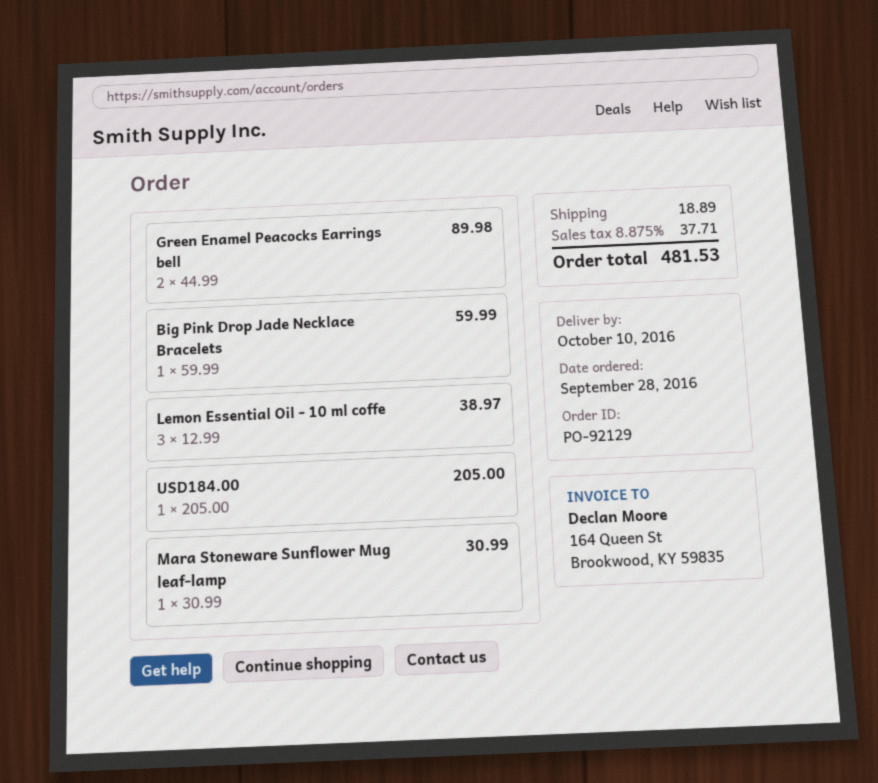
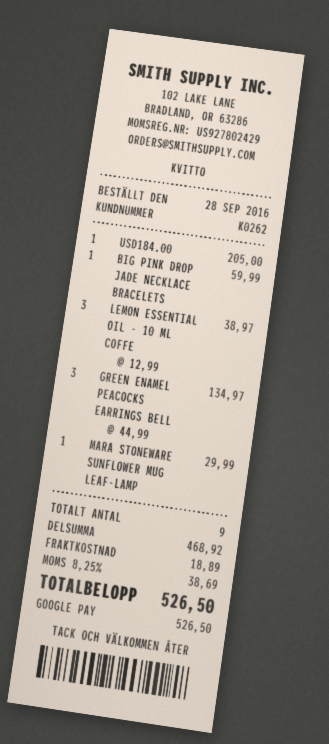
Green Enamel Peacocks Earrings bell: 2 x 44.99 = 89.98 -> 3 x 44.99 = 134.97
Mara Stoneware Sunflower Mug leaf-lamp: 1 x 30.99 = 30.99 -> 1 x 29.99 = 29.99
tax: 8.875% = 37.71 -> 8.25% = 38.69
total: 481.53 -> 526.50

